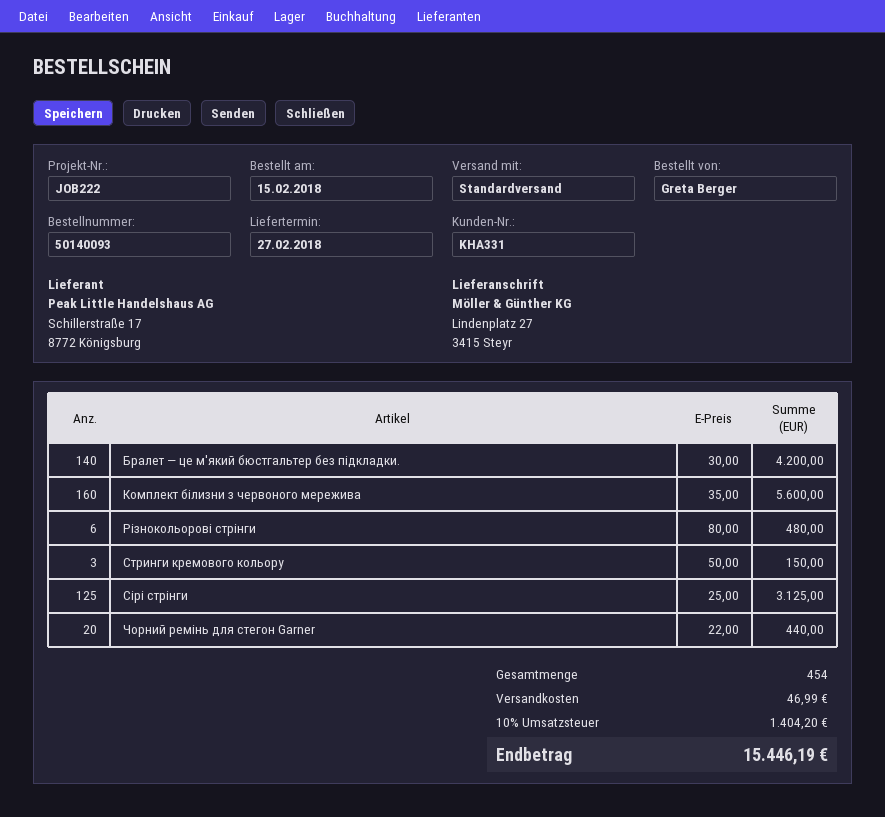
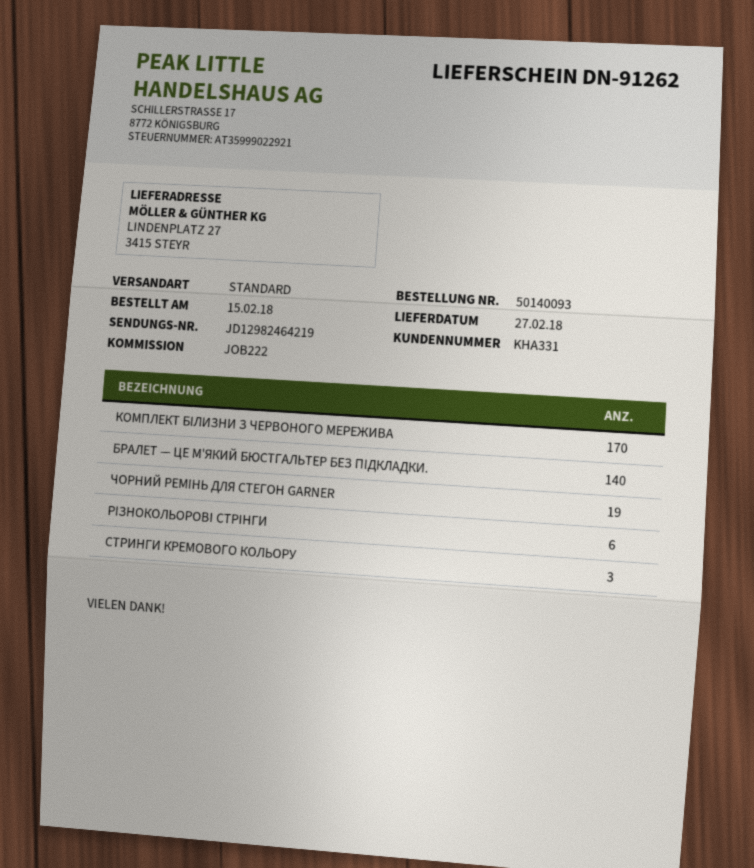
Комплект білизни з червоного мережива: 160 -> 170
Сірі стрінги: 125 -> none
Чорний ремінь для стегон Garner: 20 -> 19

